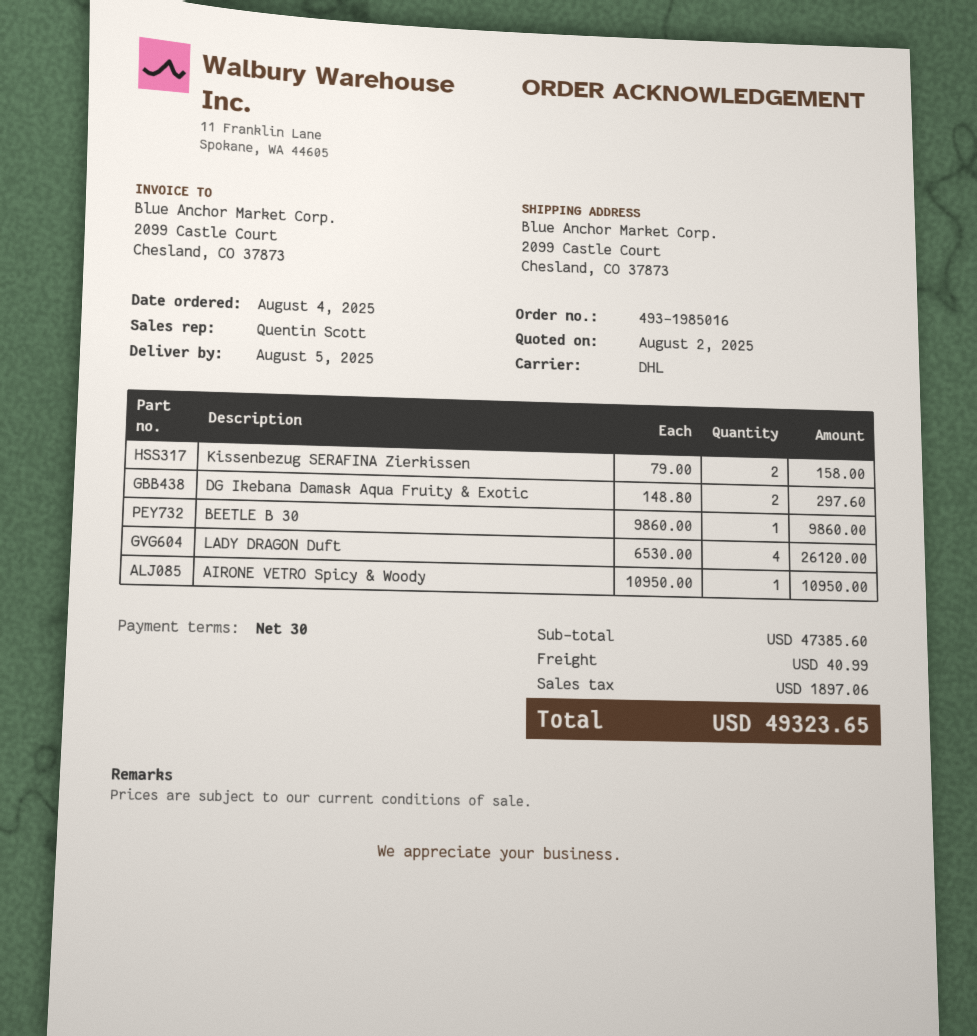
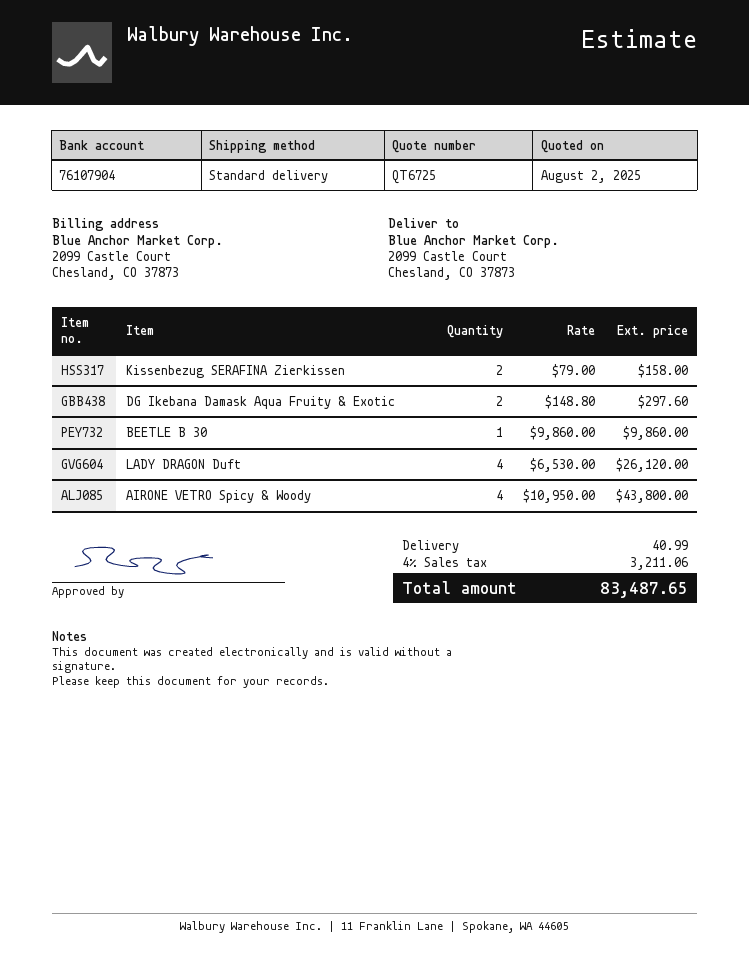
shipping method: DHL -> standard
AIRONE VETRO Spicy & Woody: 1 x 10950.00 = 10950.00 -> 4 x 10950.00 = 43800.00
tax: 1897.06 -> 3211.06
total: 49323.65 -> 83487.65

